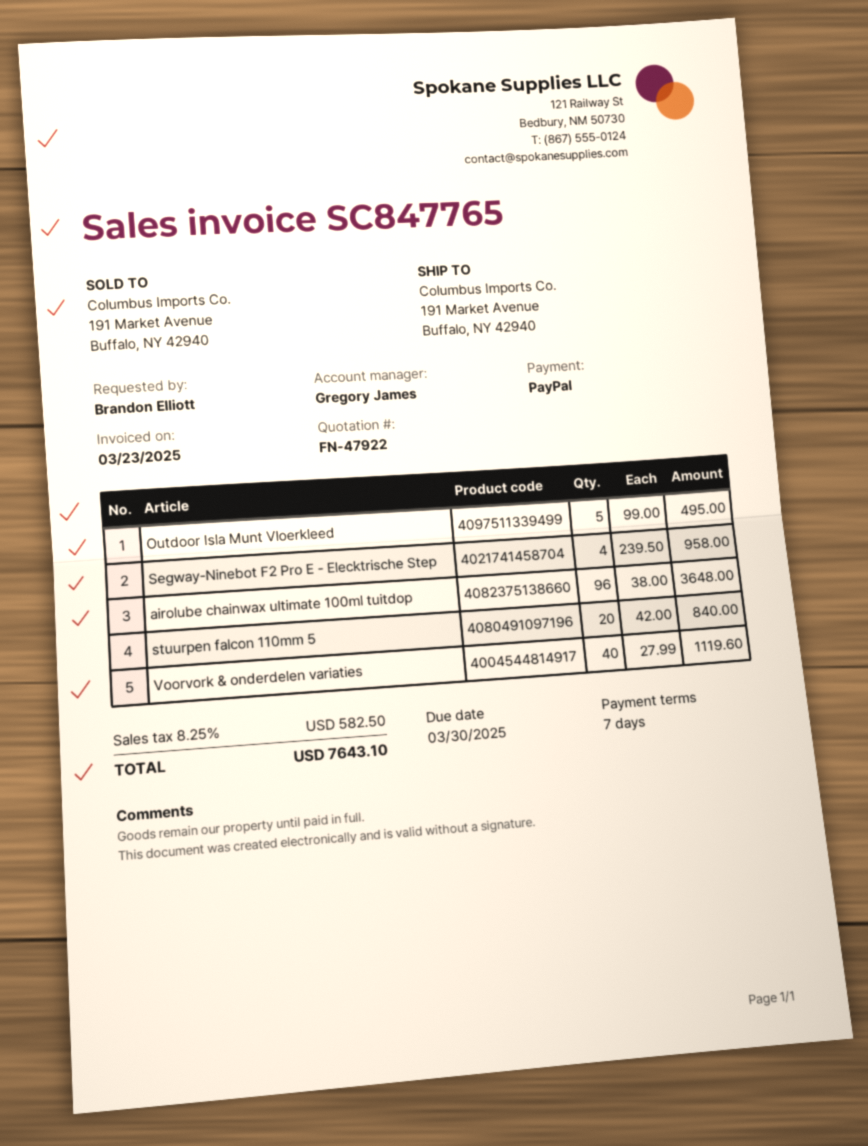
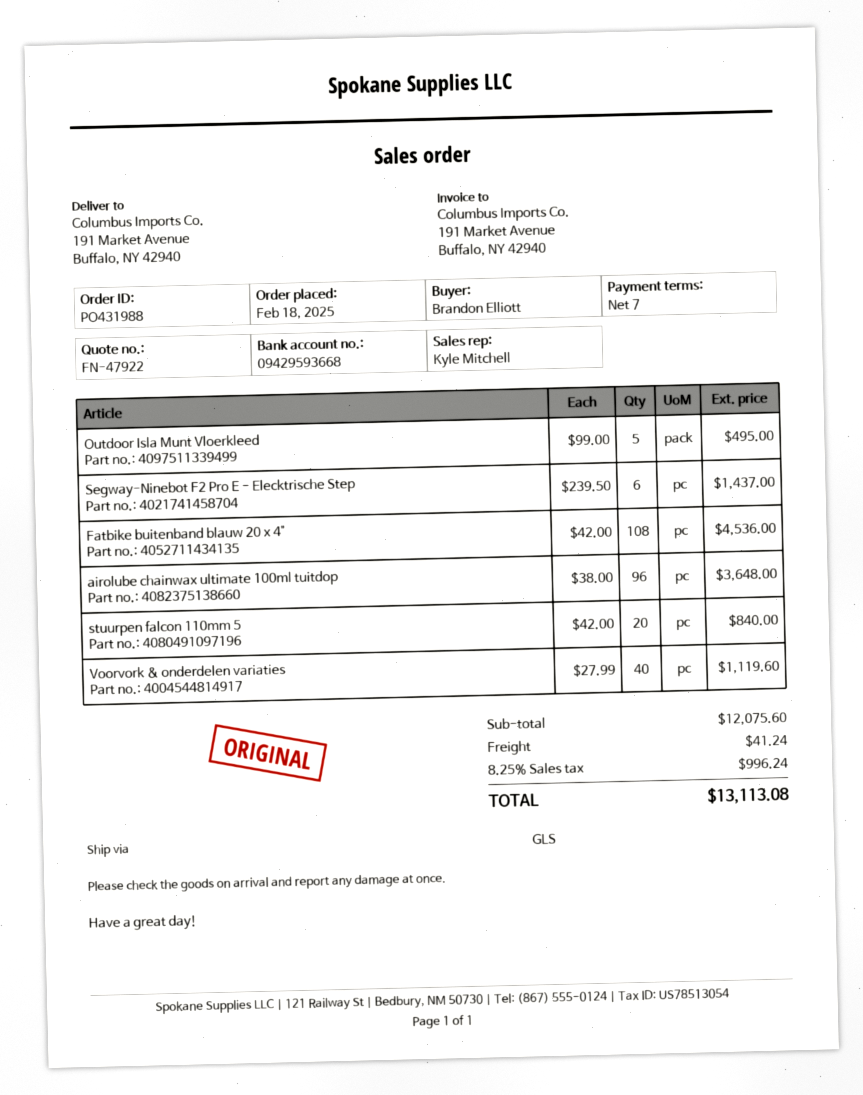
sales rep: Gregory James -> Kyle Mitchell
Segway-Ninebot F2 Pro E - Elecktrische Step: 4 x 239.50 = 958.00 -> 6 x 239.50 = 1437.00
Fatbike buitenband blauw 20 x 4": none -> 108 x 42.00 = 4536.00
shipping: none -> 41.24
tax: 8.25% = 582.50 -> 8.25% = 996.24
total: 7643.10 -> 13113.08

